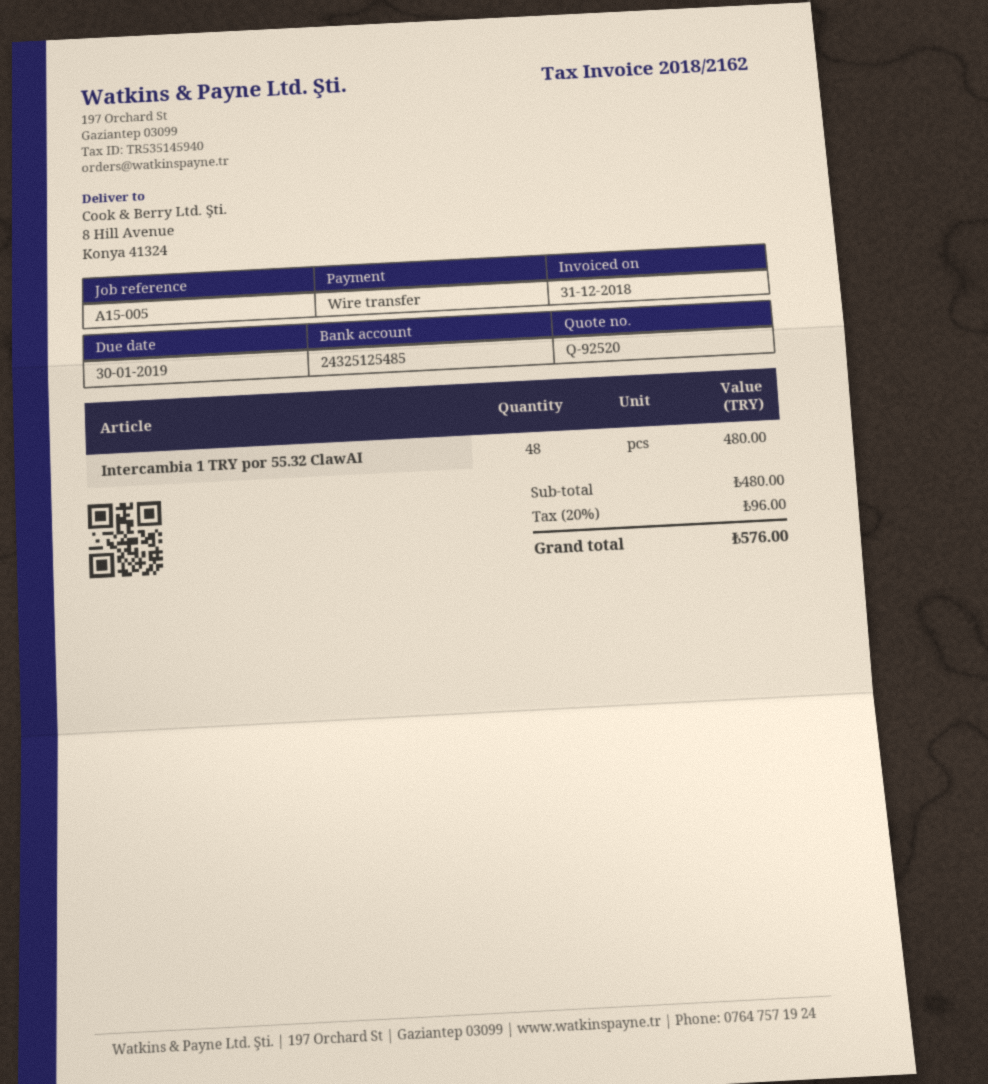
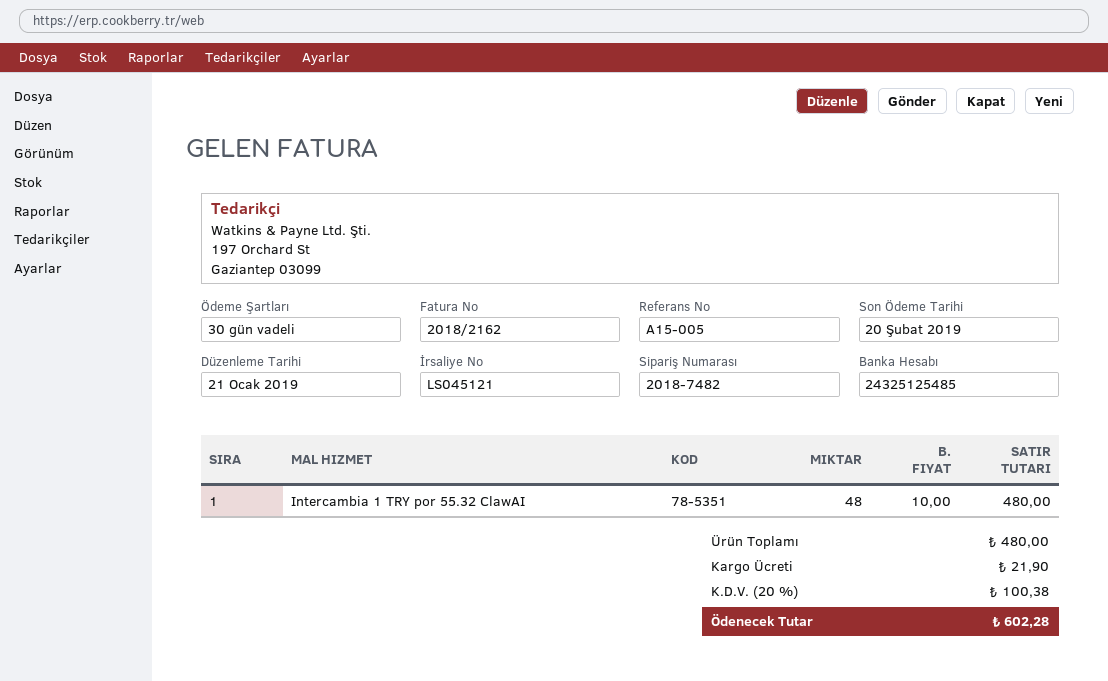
invoice date: 2018-12-31 -> 2019-01-21
due date: 2019-01-30 -> 2019-02-20
shipping: none -> 21.90
tax: 20% = 96.00 -> 20% = 100.38
total: 576.00 -> 602.28

